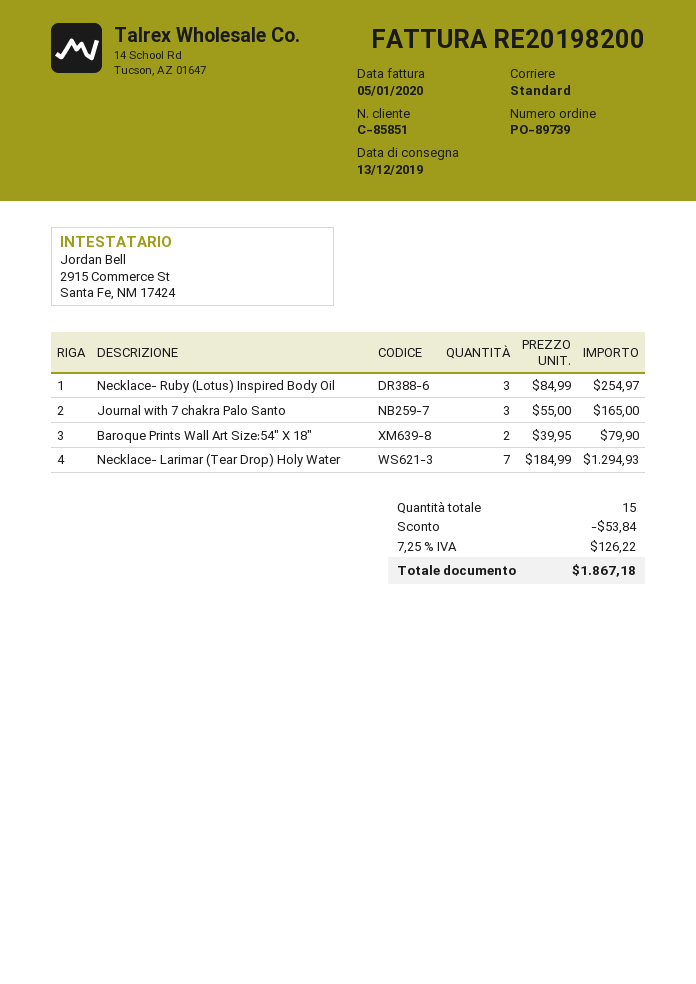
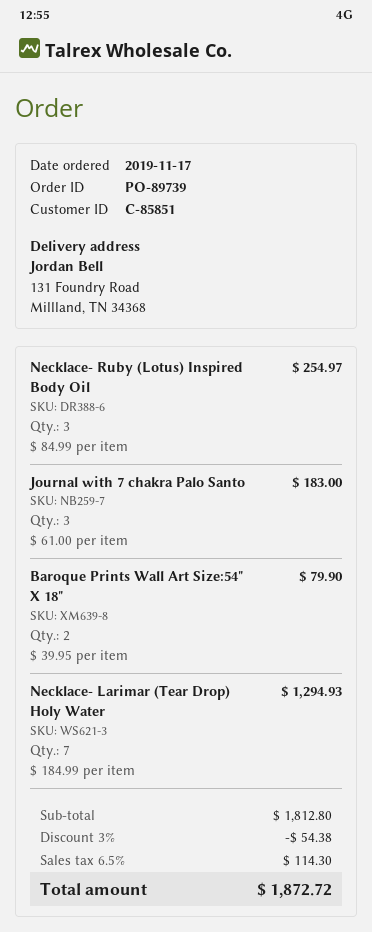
Journal with 7 chakra Palo Santo: 3 x 55.00 = 165.00 -> 3 x 61.00 = 183.00
discount: 53.84 -> 54.38
tax: 7.25% = 126.22 -> 6.5% = 114.30
total: 1867.18 -> 1872.72

